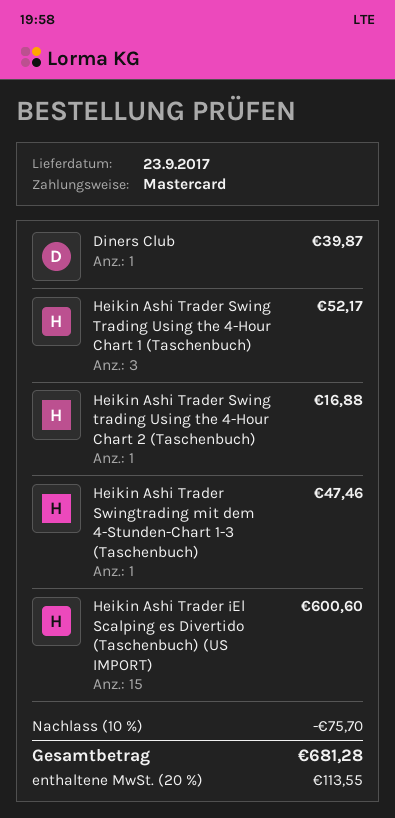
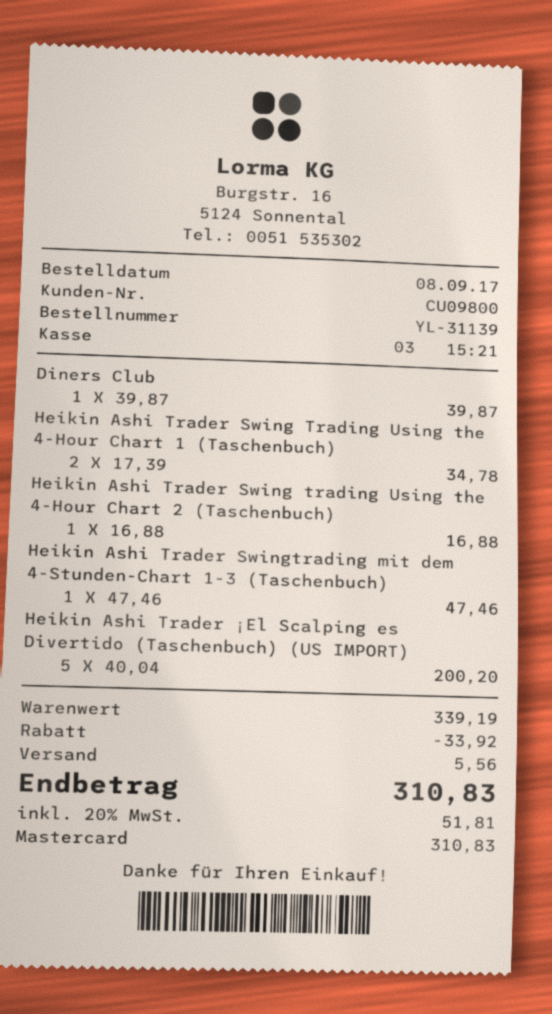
Heikin Ashi Trader Swing Trading Using the 4-Hour Chart 1 (Taschenbuch): 3 for 52.17 -> 2 for 34.78
Heikin Ashi Trader ¡El Scalping es Divertido (Taschenbuch) (US IMPORT): 15 for 600.60 -> 5 for 200.20
discount: 75.70 -> 33.92
shipping: none -> 5.56
tax: 20% = 113.55 -> 20% = 51.81
total: 681.28 -> 310.83

